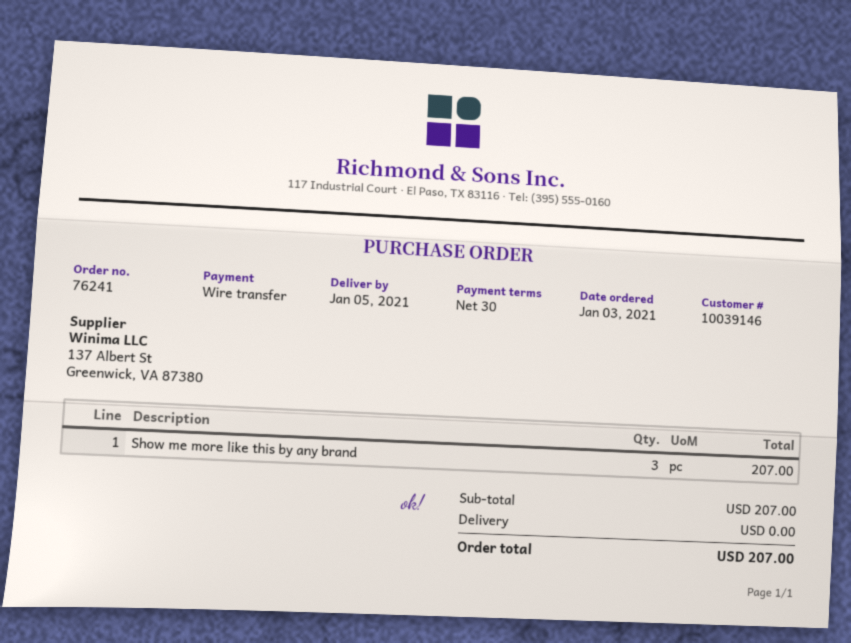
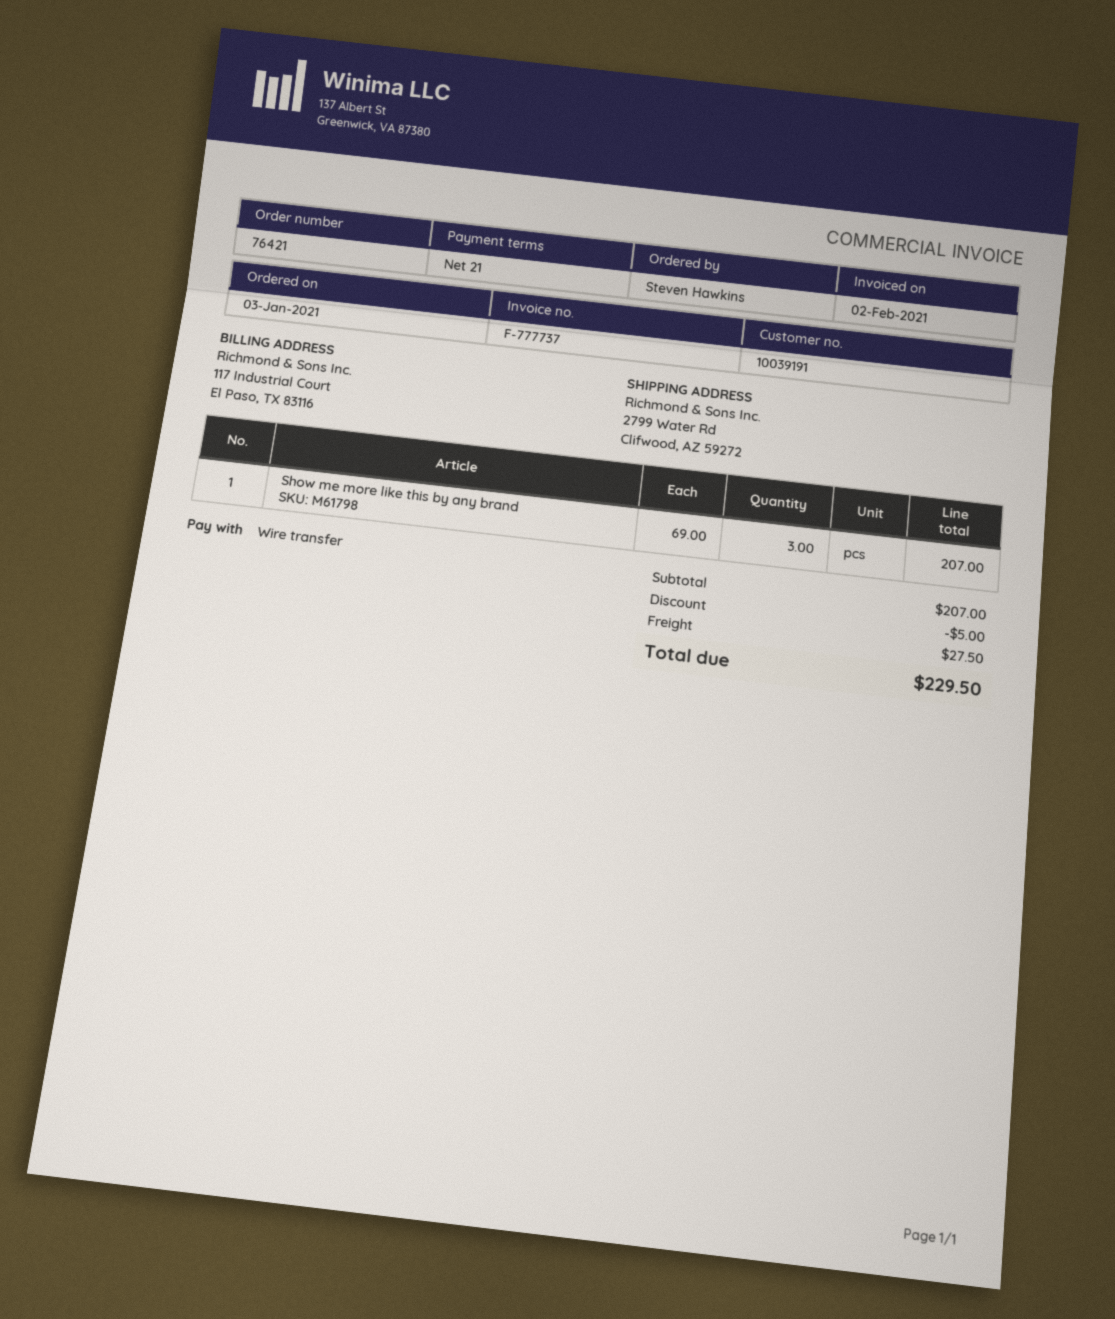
order number: 76241 -> 76421
payment terms: 30 days -> 21 days
customer number: 10039146 -> 10039191
discount: none -> 5.00
shipping: 0.00 -> 27.50
total: 207.00 -> 229.50

